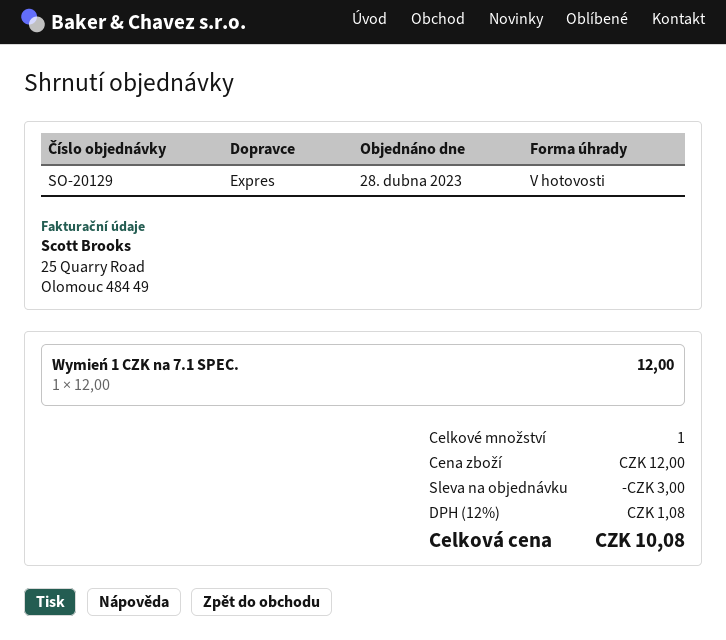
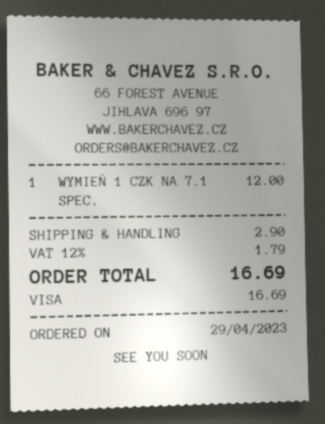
order date: 2023-04-28 -> 2023-04-29
payment method: cash -> Visa
discount: 3.00 -> none
shipping: none -> 2.90
tax: 12% = 1.08 -> 12% = 1.79
total: 10.08 -> 16.69

